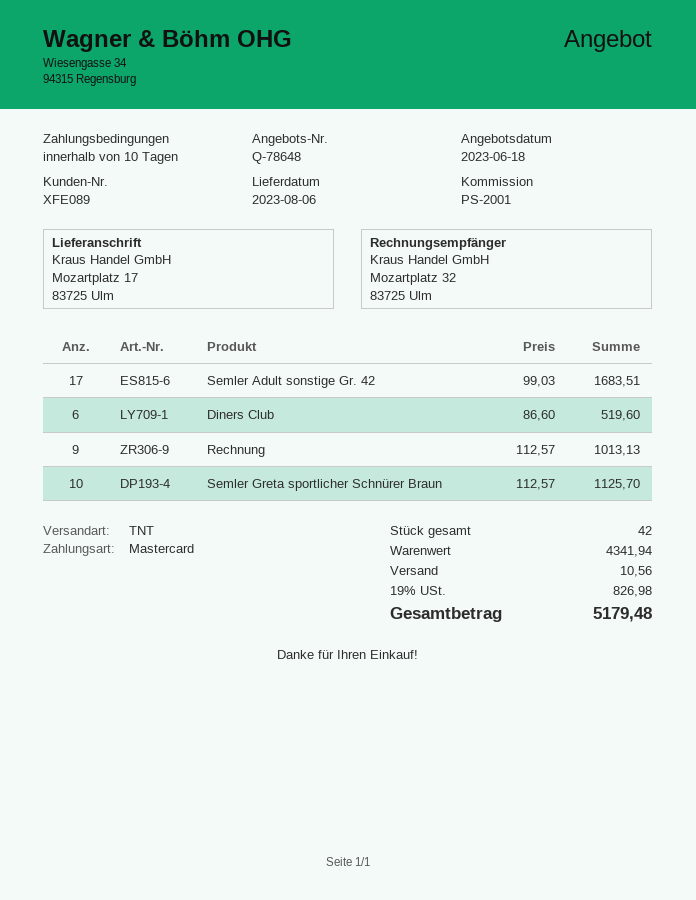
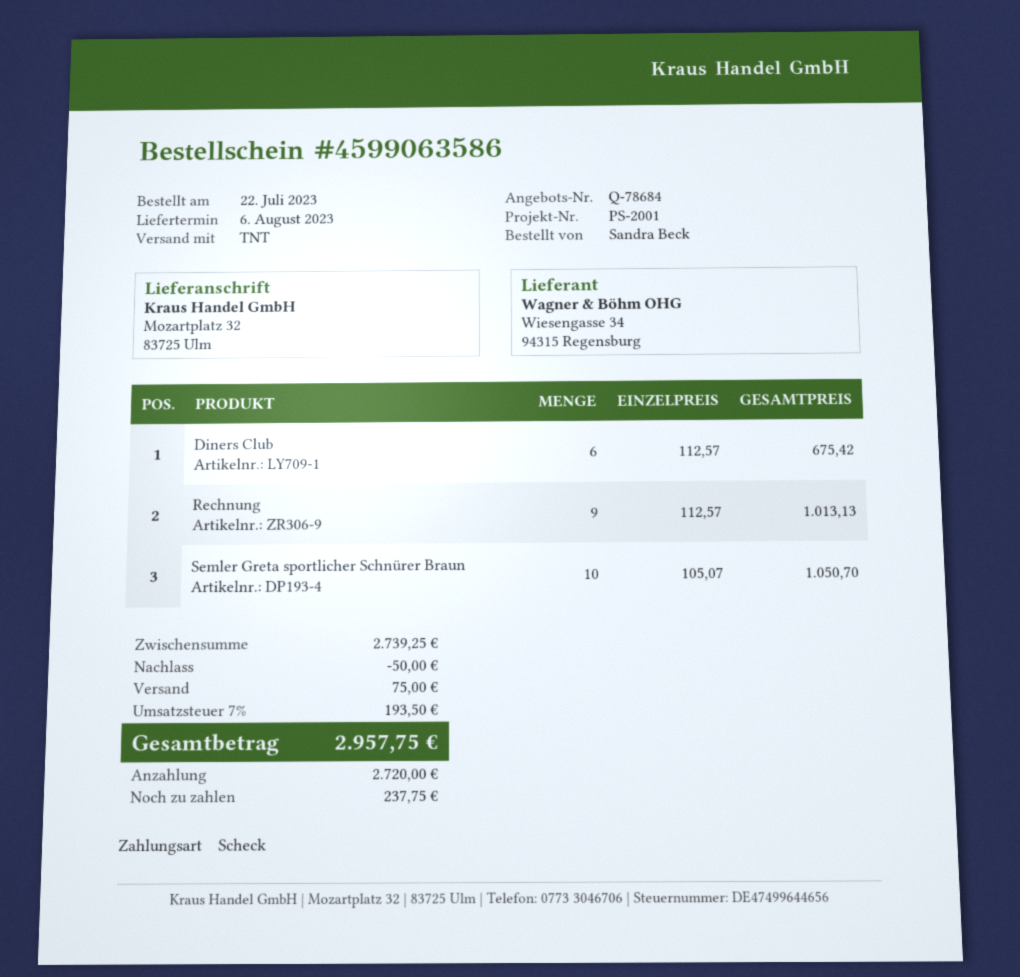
quote number: Q-78648 -> Q-78684
payment method: Mastercard -> cheque
ship to: Mozartplatz 17, 83725 Ulm -> Mozartplatz 32, 83725 Ulm
Semler Adult sonstige Gr. 42: 17 x 99.03 = 1683.51 -> none
Diners Club: 6 x 86.60 = 519.60 -> 6 x 112.57 = 675.42
Semler Greta sportlicher Schnürer Braun: 10 x 112.57 = 1125.70 -> 10 x 105.07 = 1050.70
subtotal: 4341.94 -> 2739.25
discount: none -> 50.00
shipping: 10.56 -> 75.00
tax: 19% = 826.98 -> 7% = 193.50
total: 5179.48 -> 2957.75

